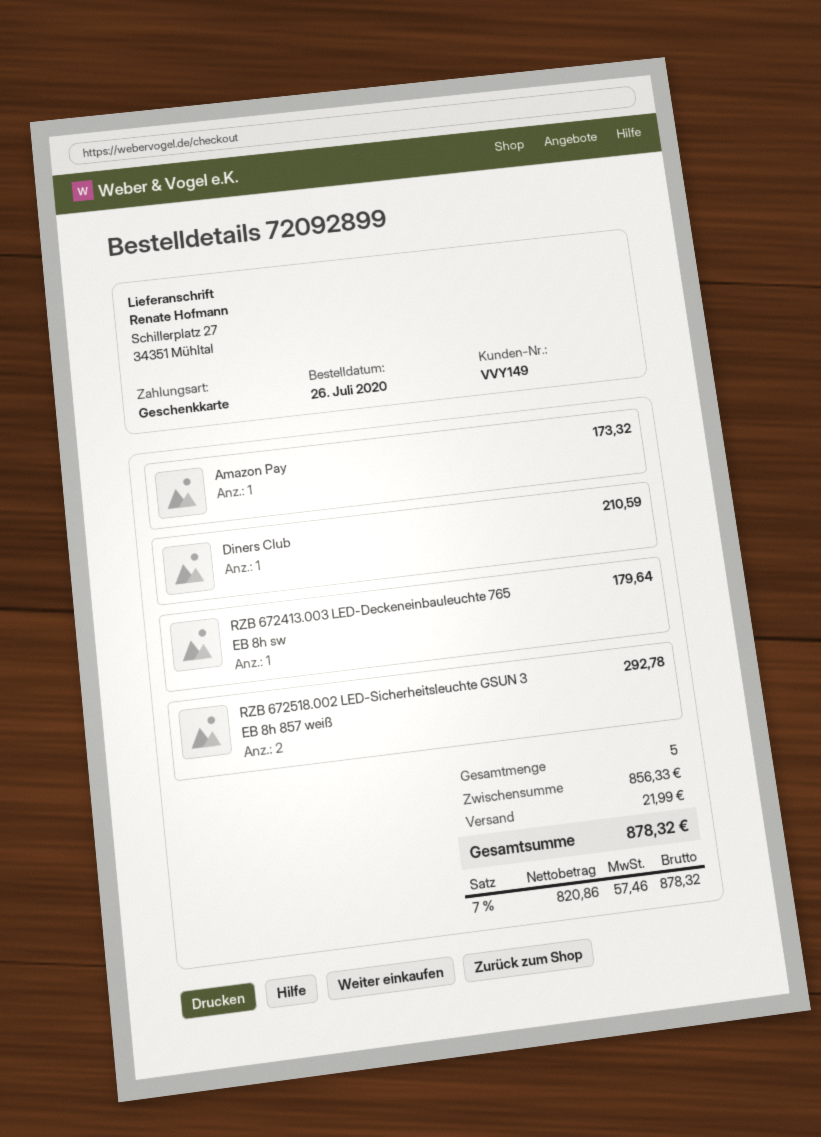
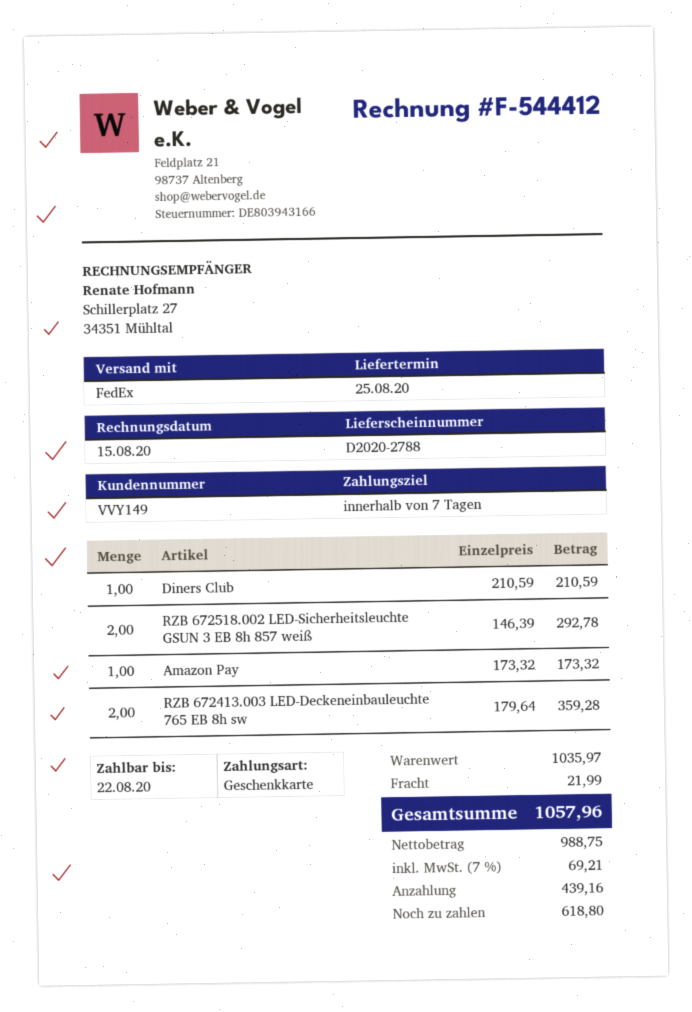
RZB 672413.003 LED-Deckeneinbauleuchte 765 EB 8h sw: 1 for 179.64 -> 2 for 359.28
subtotal: 856.33 -> 1035.97
net: 820.86 -> 988.75
tax: 7% = 57.46 -> 7% = 69.21
total: 878.32 -> 1057.96

